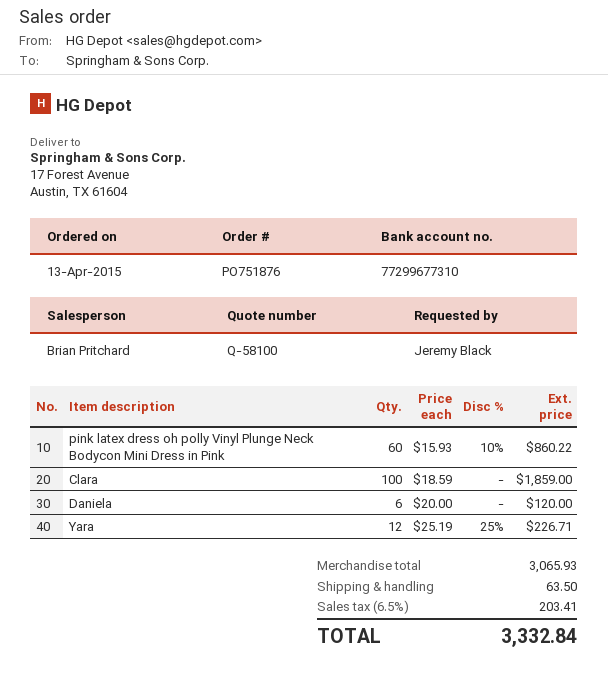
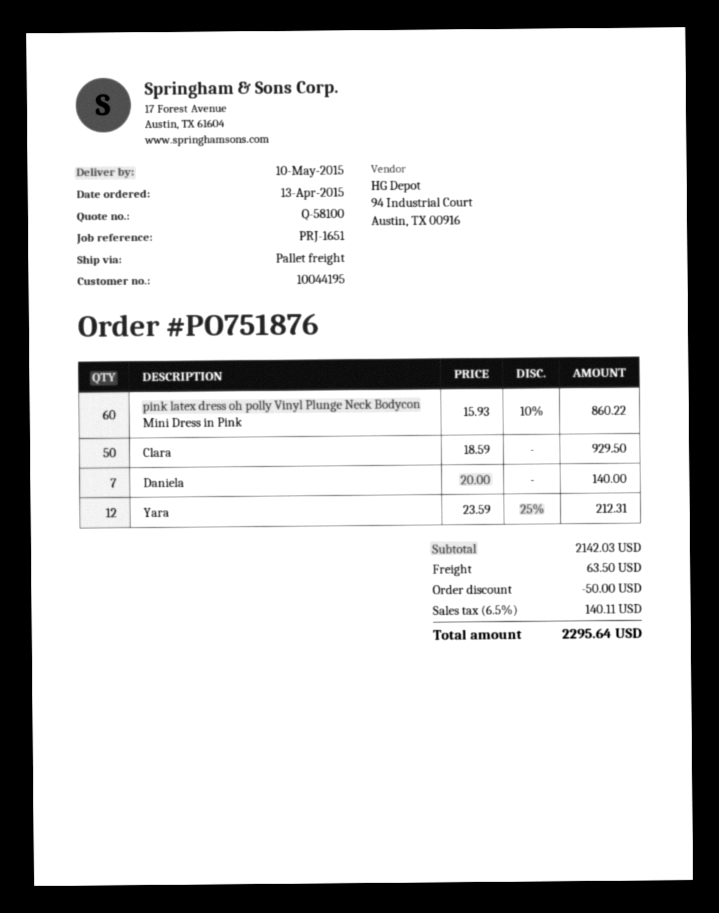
Clara: 100 x 18.59 = 1859.00 -> 50 x 18.59 = 929.50
Daniela: 6 x 20.00 = 120.00 -> 7 x 20.00 = 140.00
Yara: 12 x 25.19 - 25% = 226.71 -> 12 x 23.59 - 25% = 212.31
subtotal: 3065.93 -> 2142.03
discount: none -> 50.00
tax: 6.5% = 203.41 -> 6.5% = 140.11
total: 3332.84 -> 2295.64

